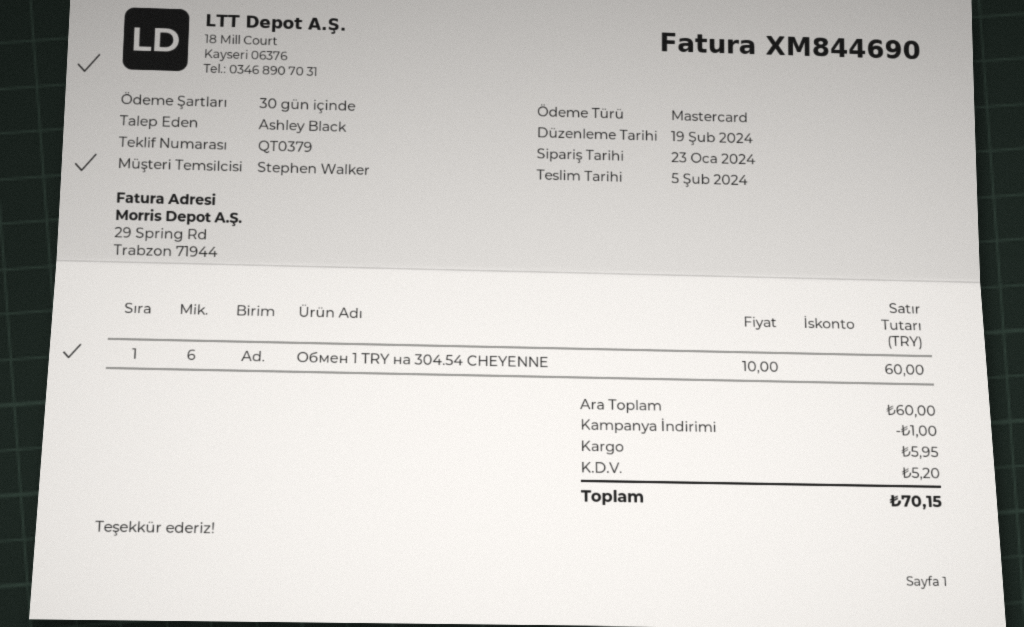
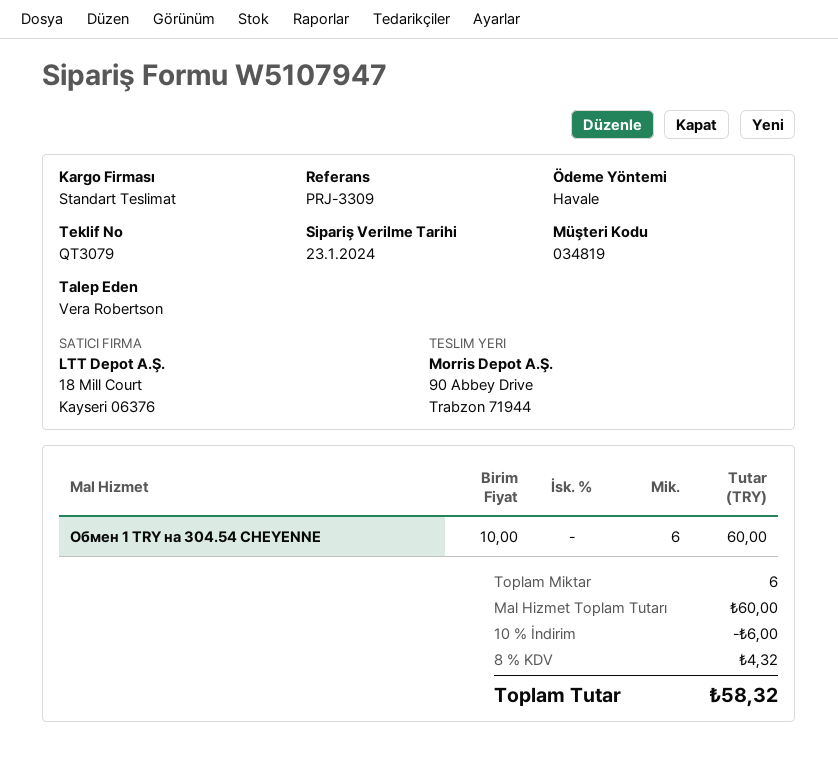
quote number: QT0379 -> QT3079
ordered by: Ashley Black -> Vera Robertson
payment method: Mastercard -> bank transfer
discount: 1.00 -> 6.00
shipping: 5.95 -> none
tax: 5.20 -> 4.32
total: 70.15 -> 58.32

